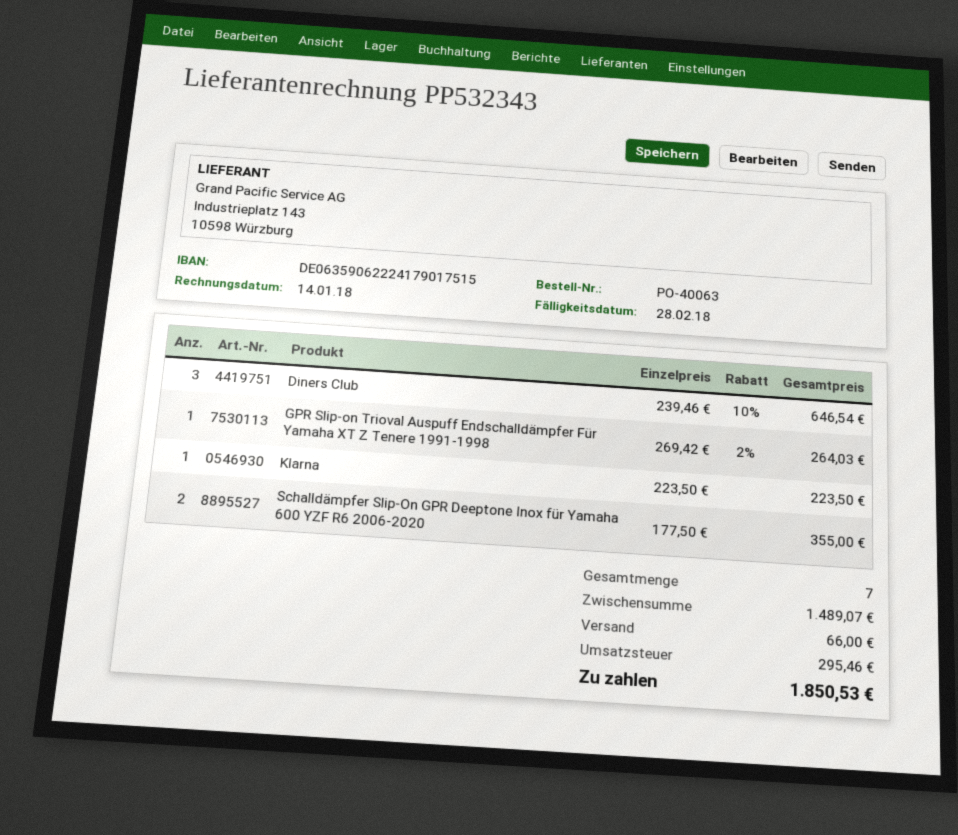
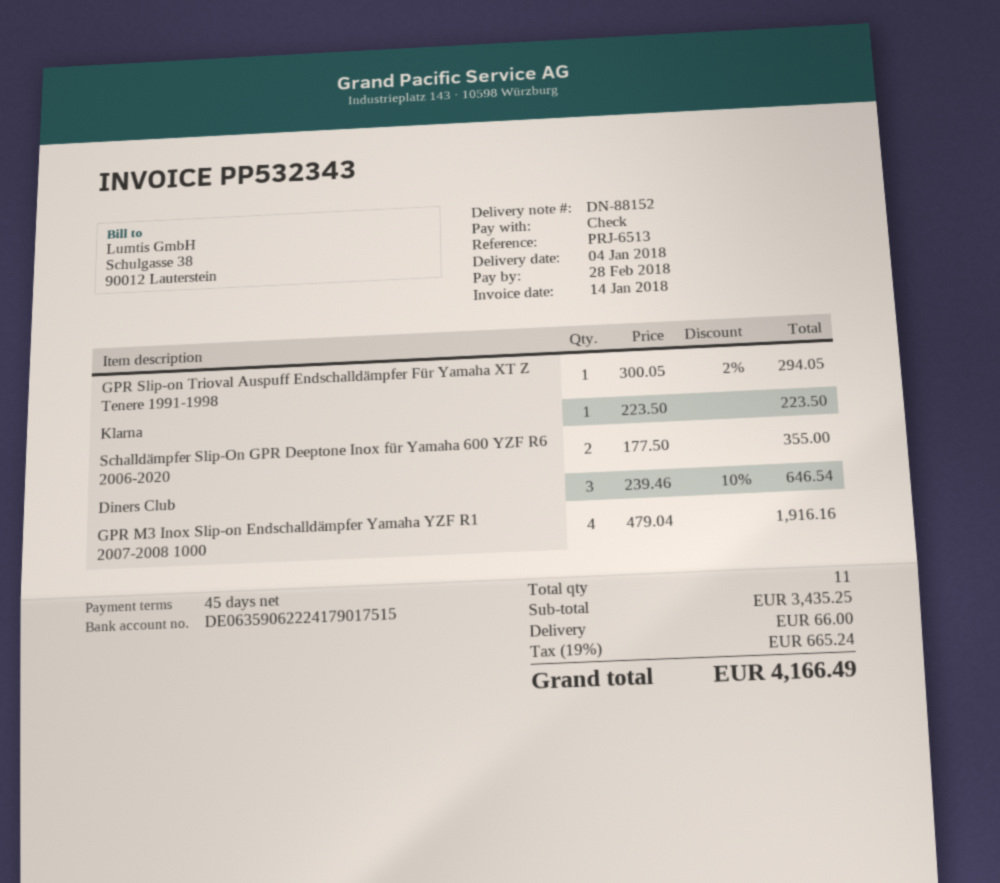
GPR Slip-on Trioval Auspuff Endschalldämpfer Für Yamaha XT Z Tenere 1991-1998: 1 x 269.42 - 2% = 264.03 -> 1 x 300.05 - 2% = 294.05
GPR M3 Inox Slip-on Endschalldämpfer Yamaha YZF R1 2007-2008 1000: none -> 4 x 479.04 = 1916.16
total quantity: 7 -> 11
subtotal: 1489.07 -> 3435.25
tax: 295.46 -> 665.24
total: 1850.53 -> 4166.49

